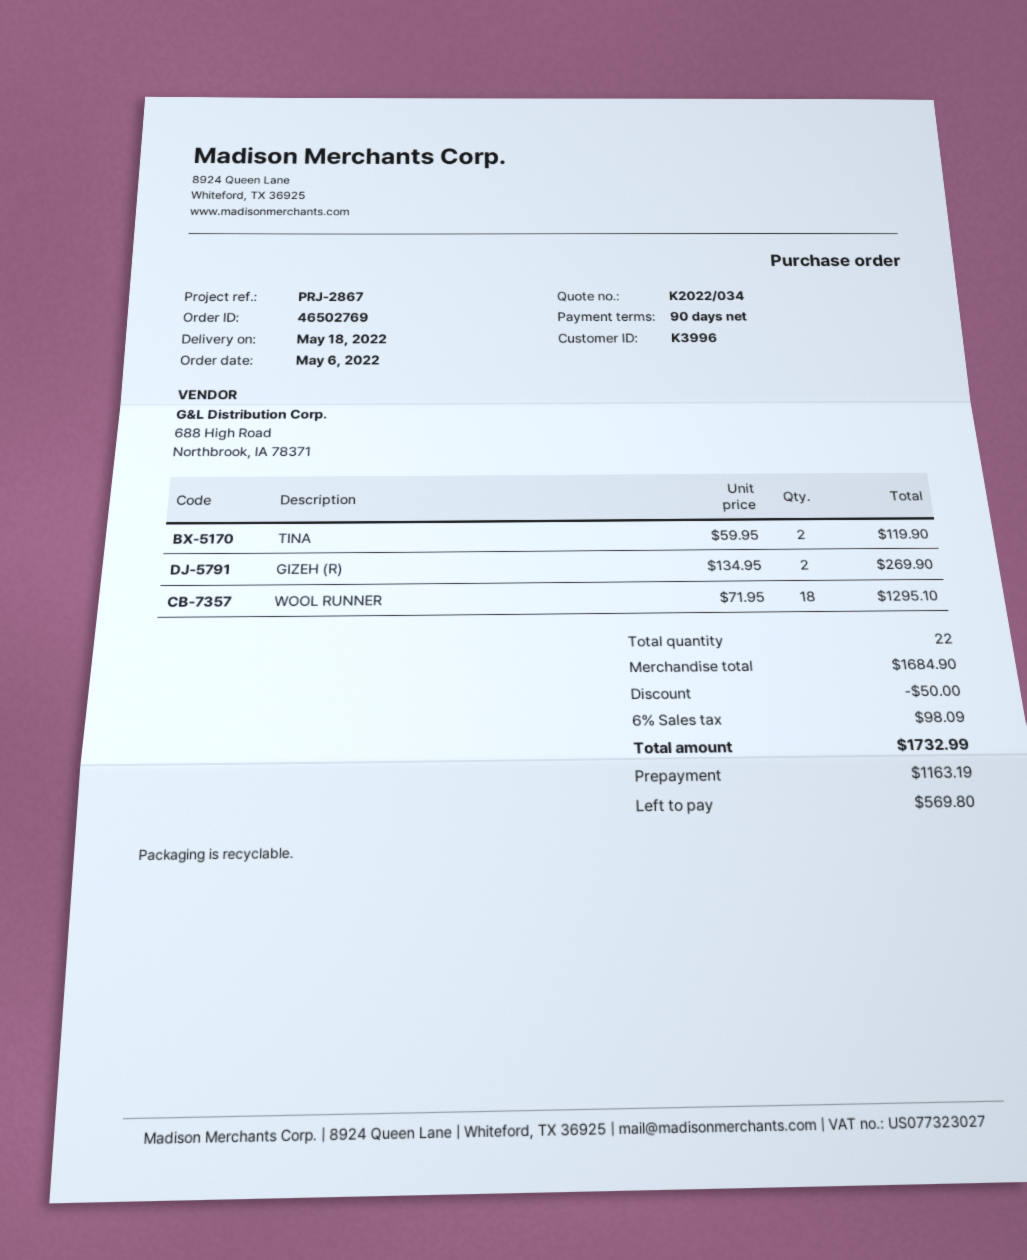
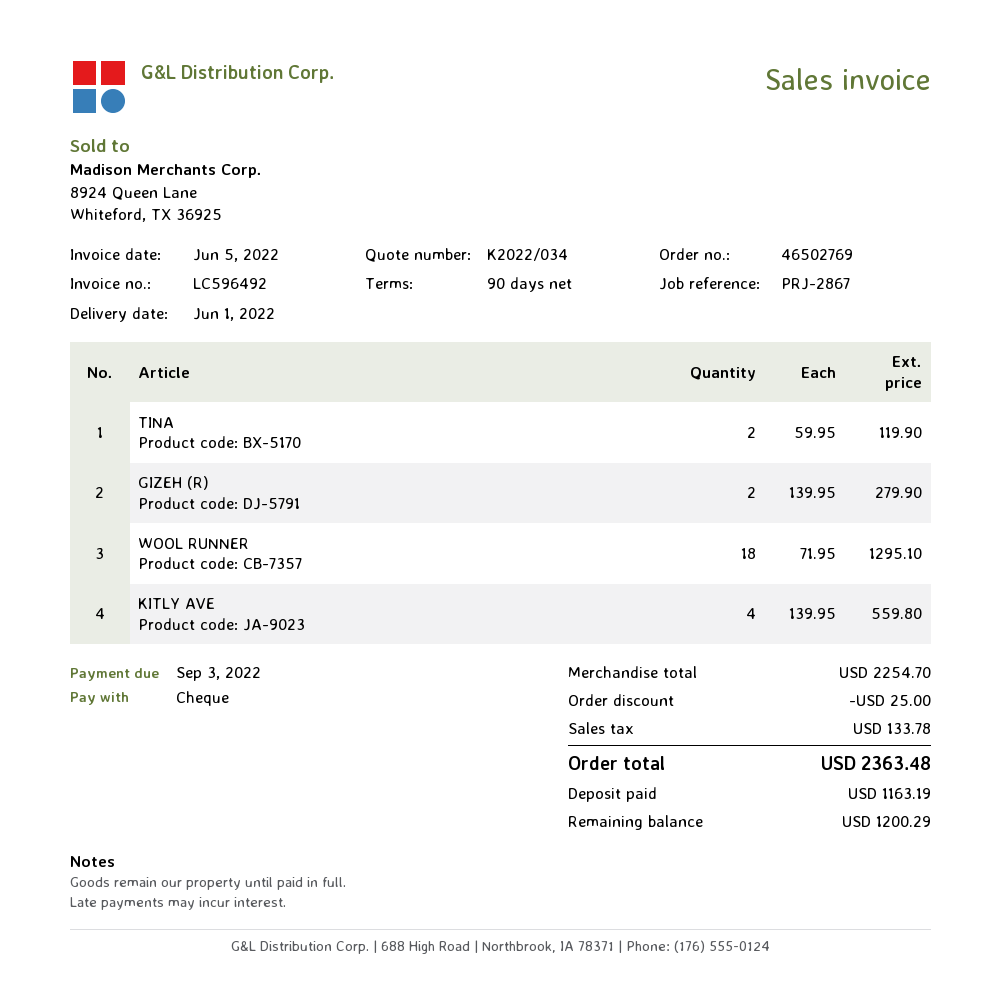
delivery date: 2022-05-18 -> 2022-06-01
GIZEH (R): 2 x 134.95 = 269.90 -> 2 x 139.95 = 279.90
KITLY AVE: none -> 4 x 139.95 = 559.80
subtotal: 1684.90 -> 2254.70
discount: 50.00 -> 25.00
tax: 98.09 -> 133.78
total: 1732.99 -> 2363.48
balance: 569.80 -> 1200.29

